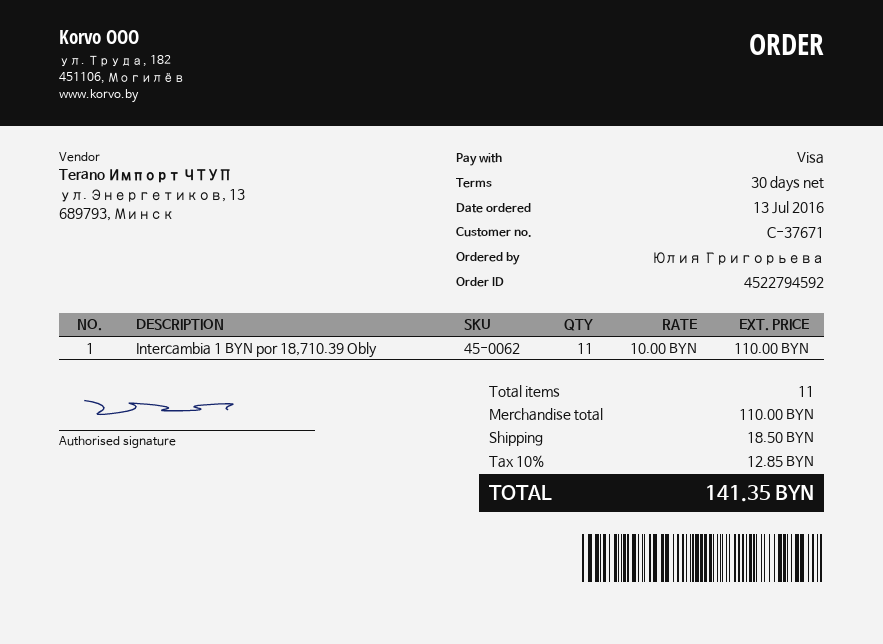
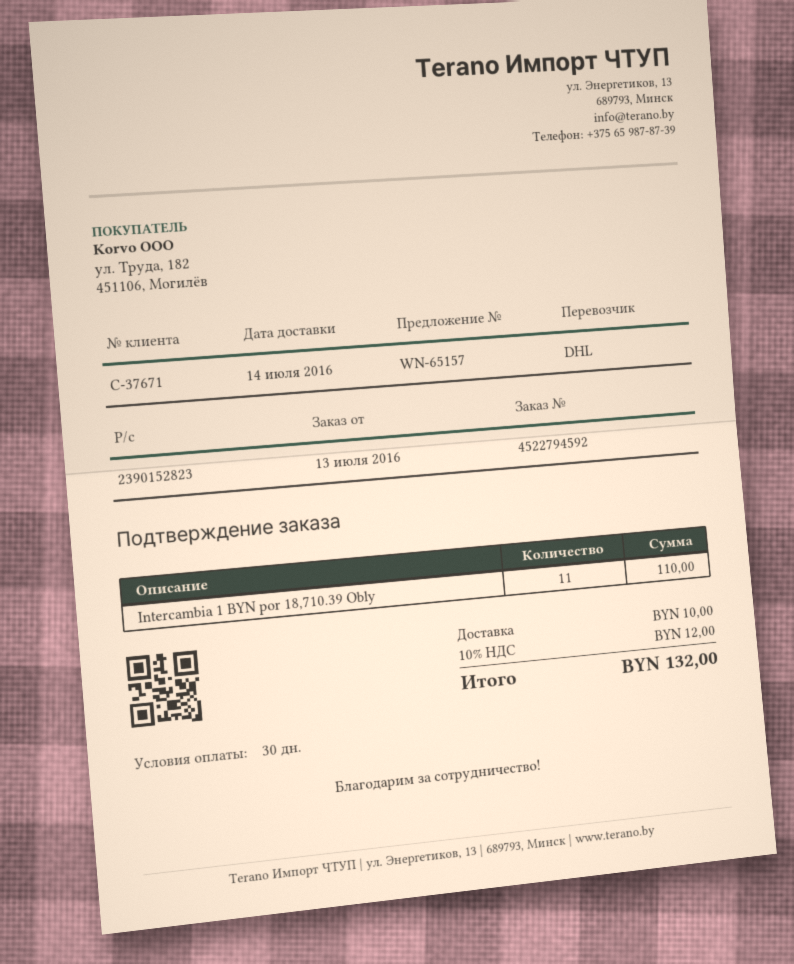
shipping: 18.50 -> 10.00
tax: 10% = 12.85 -> 10% = 12.00
total: 141.35 -> 132.00

